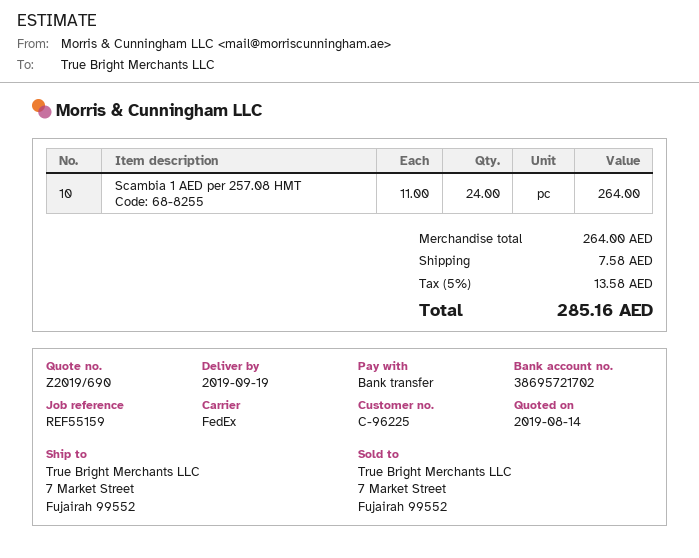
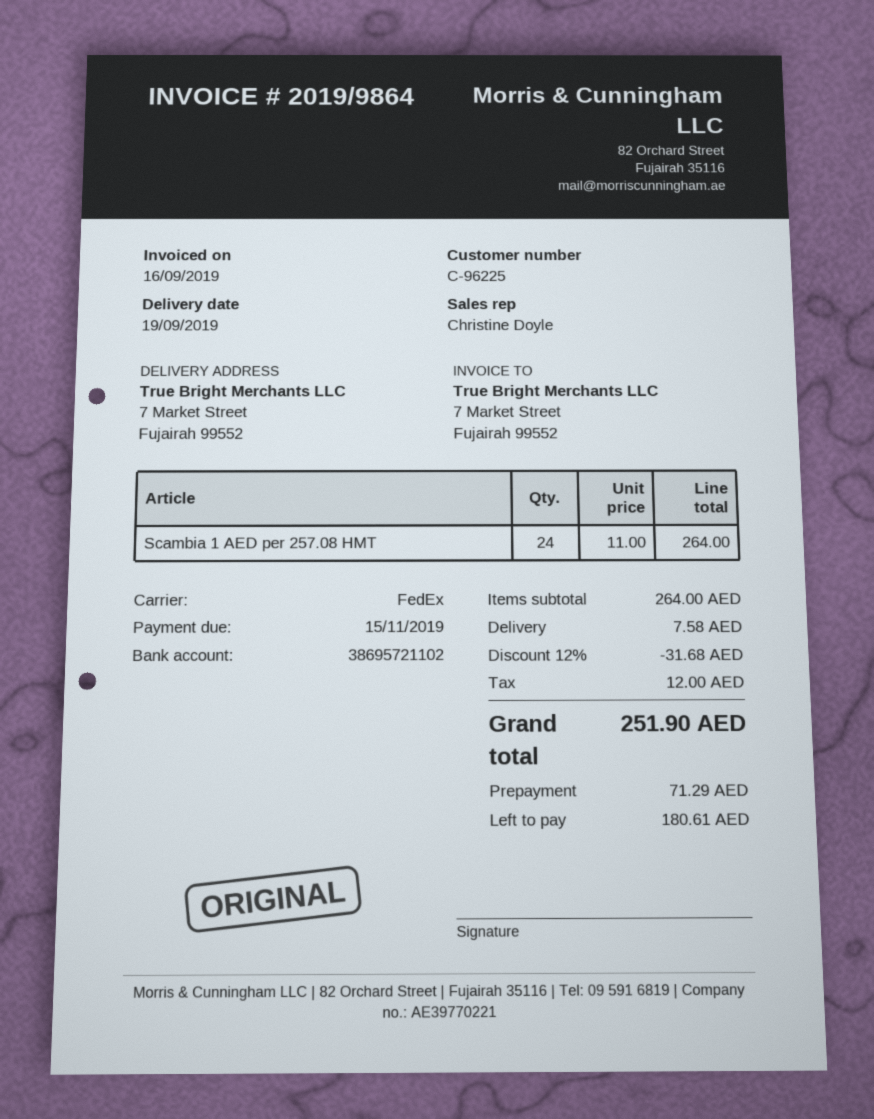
bank account: 38695721702 -> 38695721102
discount: none -> 12% = 31.68
tax: 13.58 -> 12.00
total: 285.16 -> 251.90

